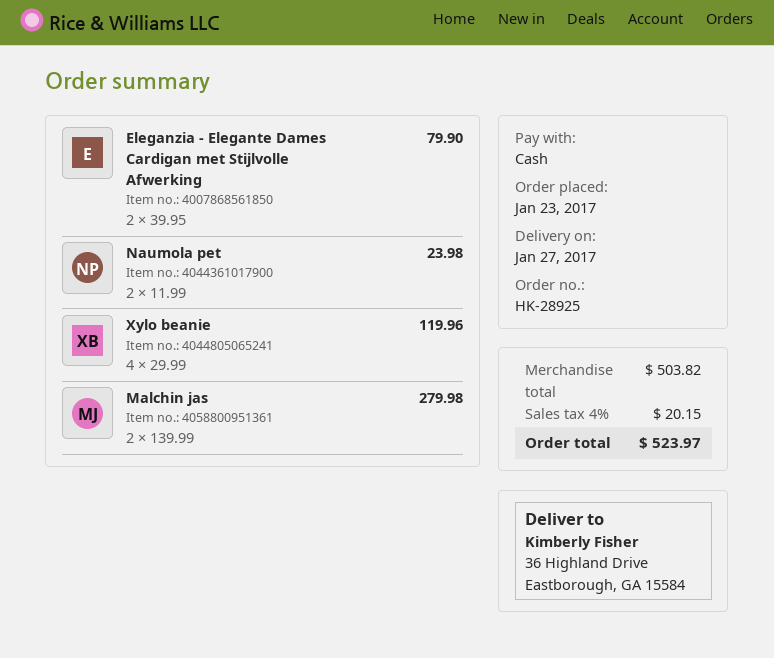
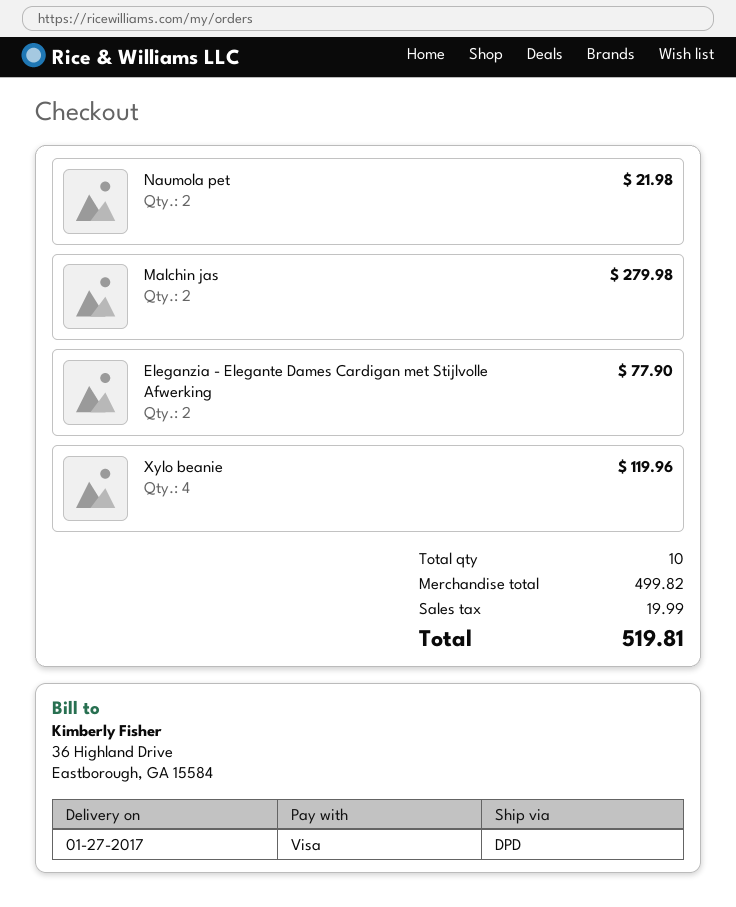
payment method: cash -> Visa
Eleganzia - Elegante Dames Cardigan met Stijlvolle Afwerking: 2 for 79.90 -> 2 for 77.90
Naumola pet: 2 for 23.98 -> 2 for 21.98
subtotal: 503.82 -> 499.82
tax: 20.15 -> 19.99
total: 523.97 -> 519.81

